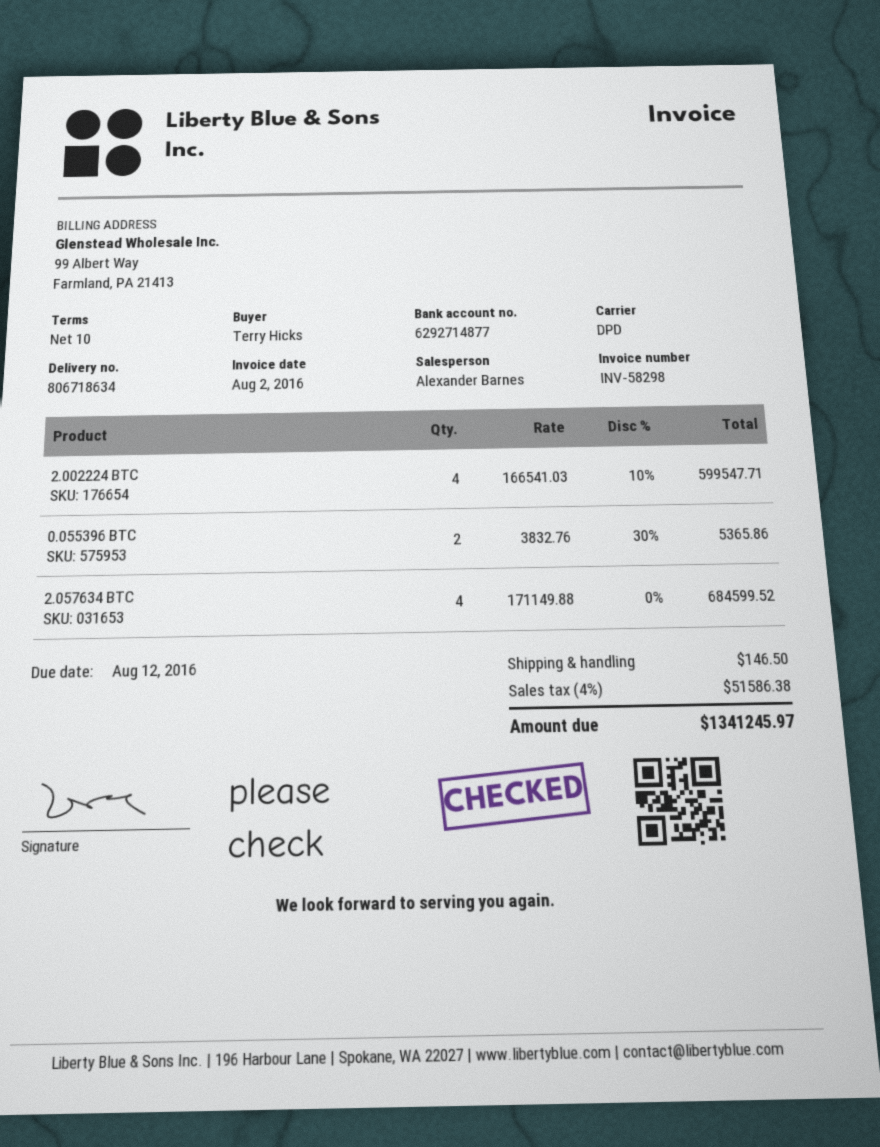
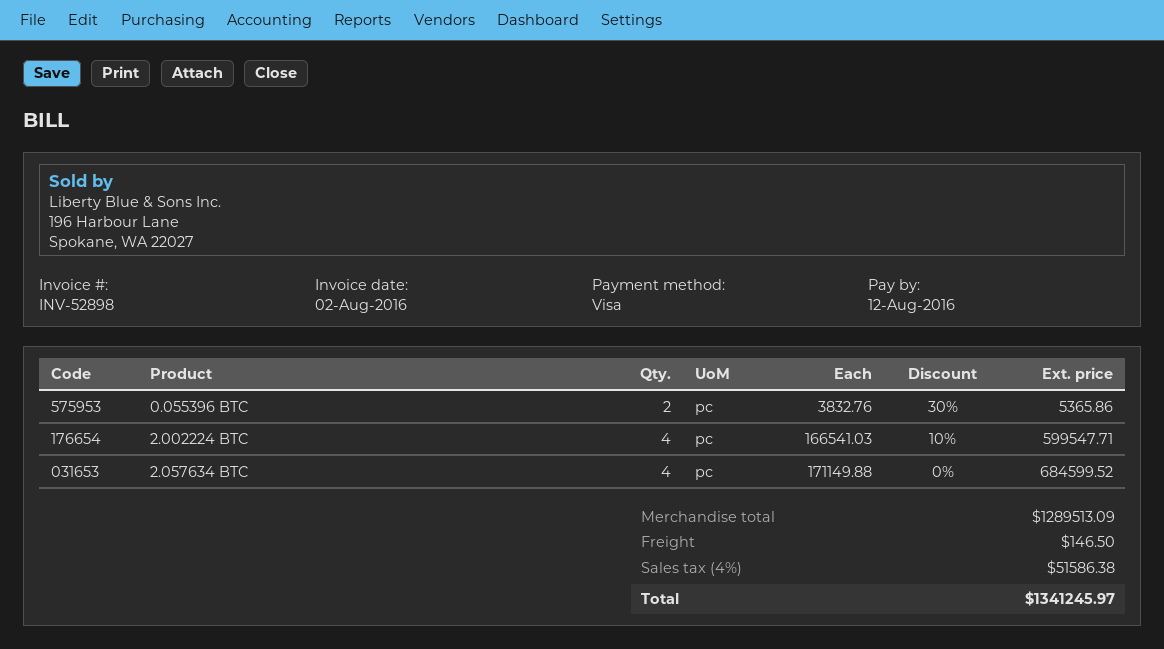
invoice number: INV-58298 -> INV-52898

